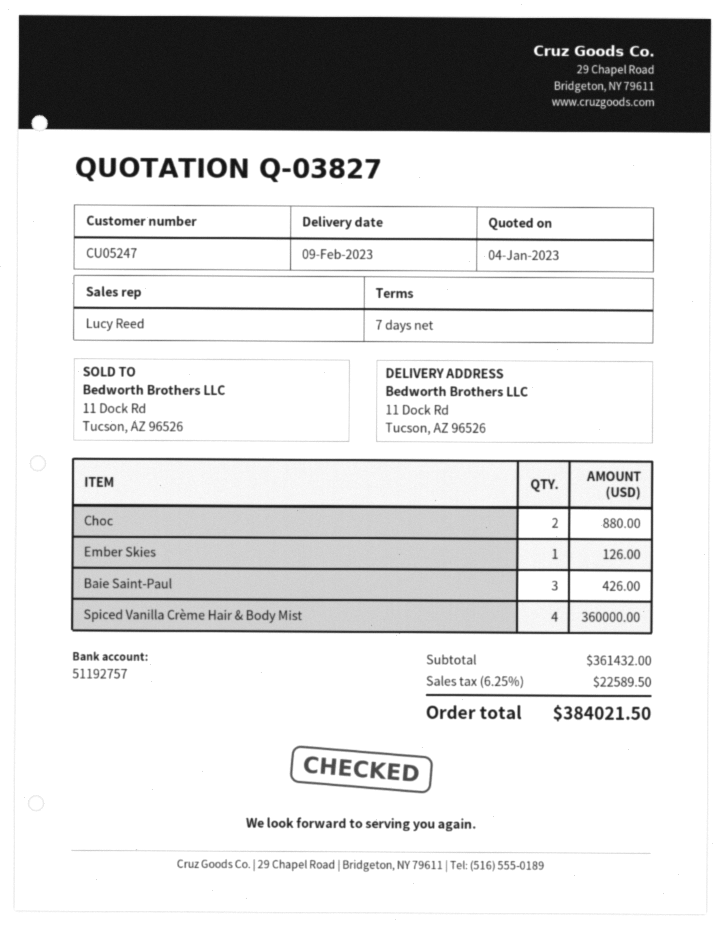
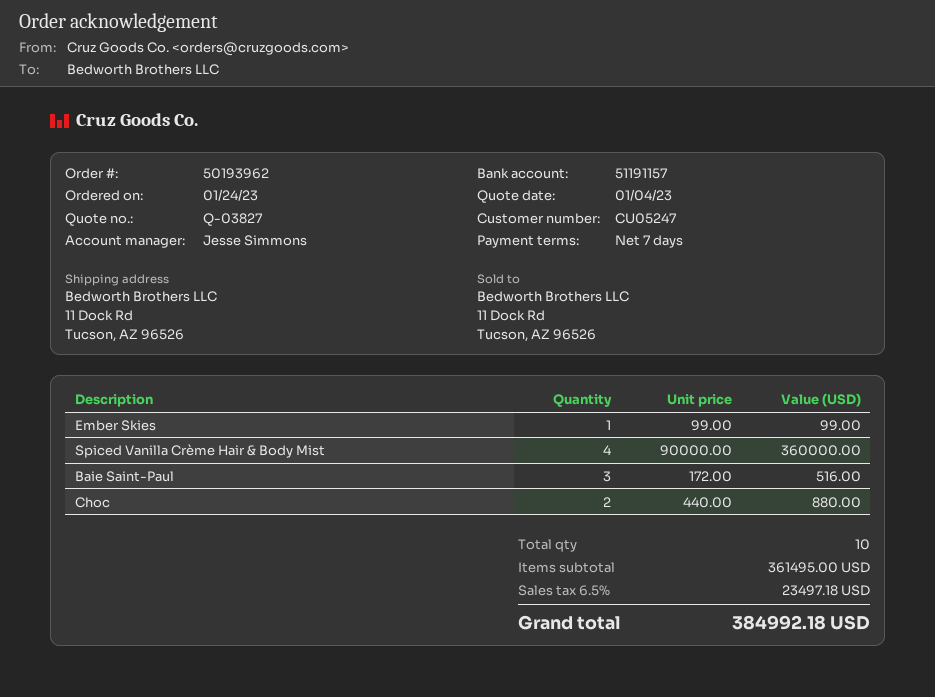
sales rep: Lucy Reed -> Jesse Simmons
bank account: 51192757 -> 51191157
Ember Skies: 1 for 126.00 -> 1 for 99.00
Baie Saint-Paul: 3 for 426.00 -> 3 for 516.00
subtotal: 361432.00 -> 361495.00
tax: 6.25% = 22589.50 -> 6.5% = 23497.18
total: 384021.50 -> 384992.18

